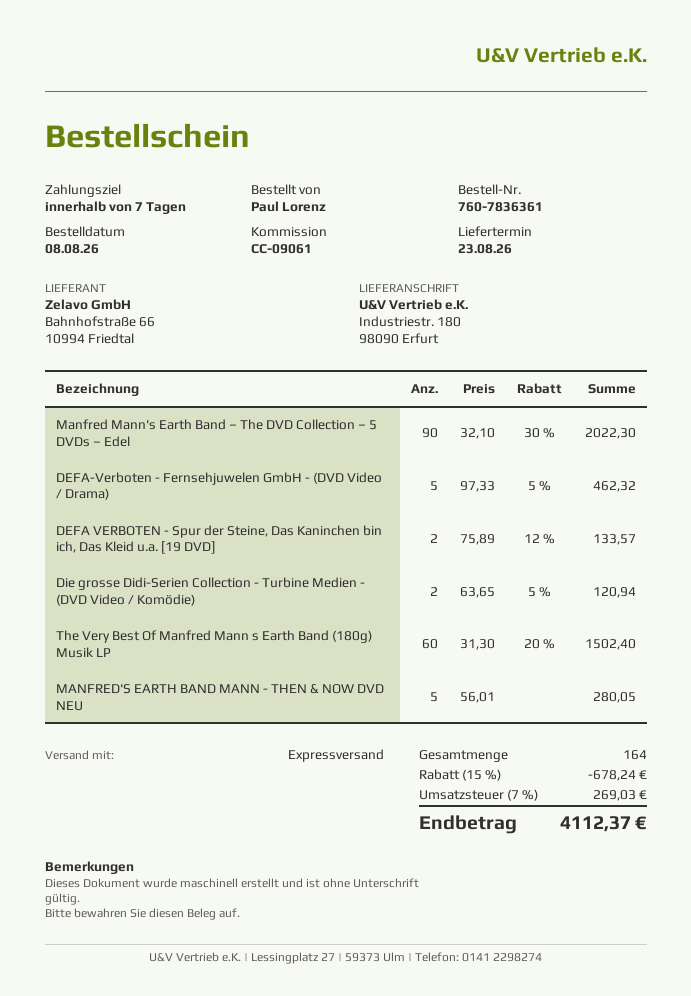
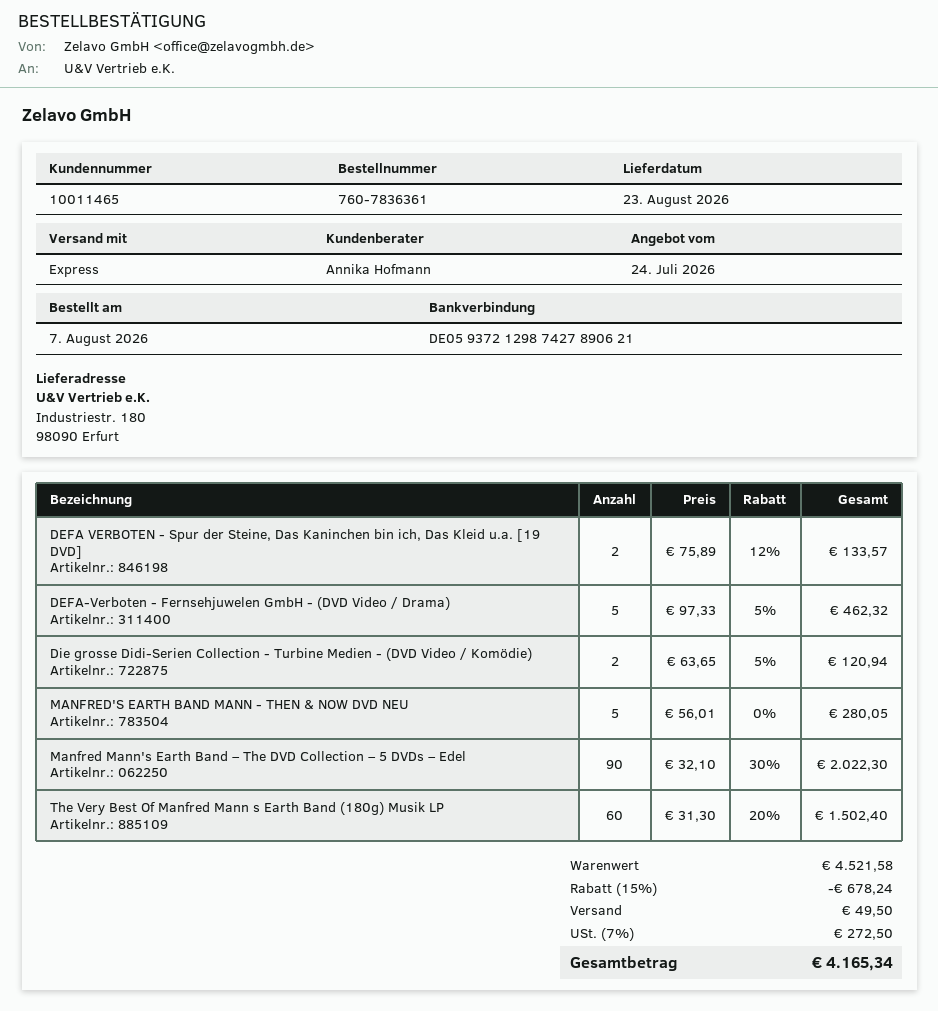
order date: 2026-08-08 -> 2026-08-07
shipping: none -> 49.50
tax: 7% = 269.03 -> 7% = 272.50
total: 4112.37 -> 4165.34

